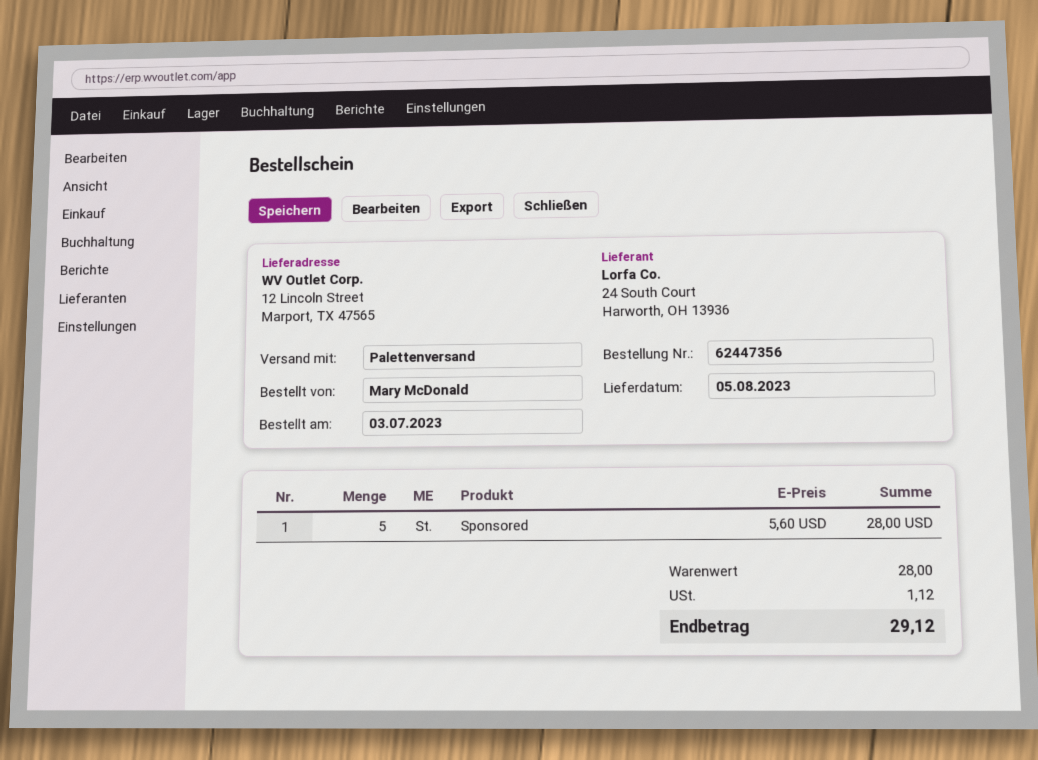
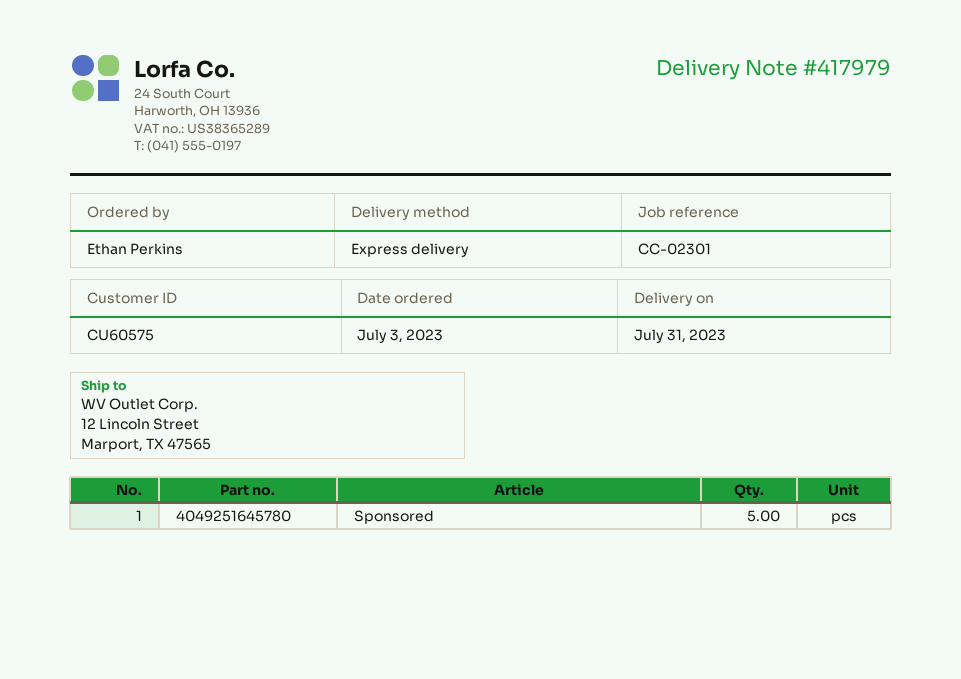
delivery date: 2023-08-05 -> 2023-07-31
ordered by: Mary McDonald -> Ethan Perkins
shipping method: pallet freight -> express

